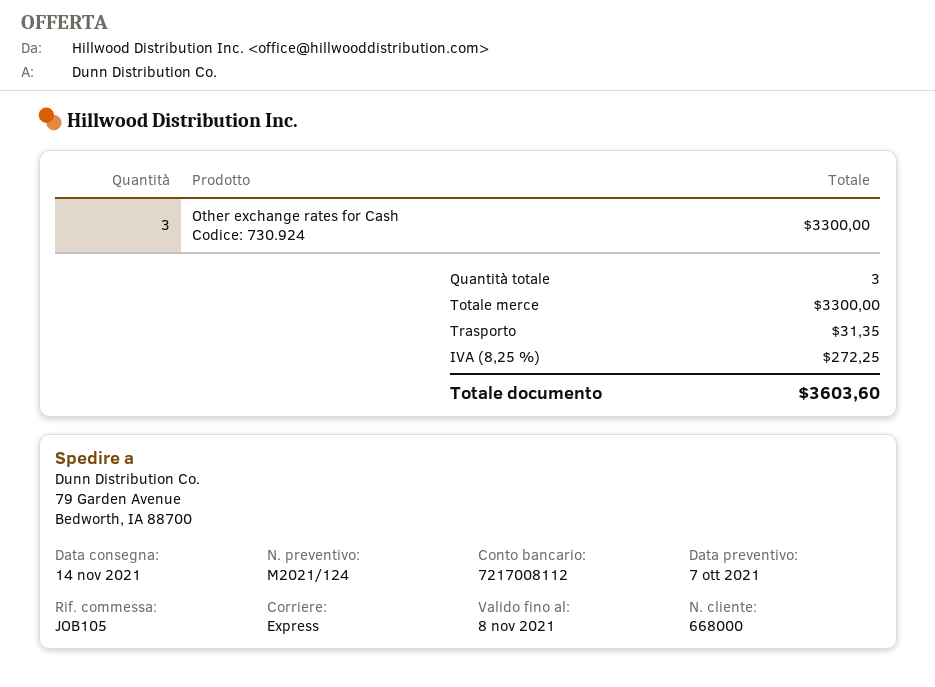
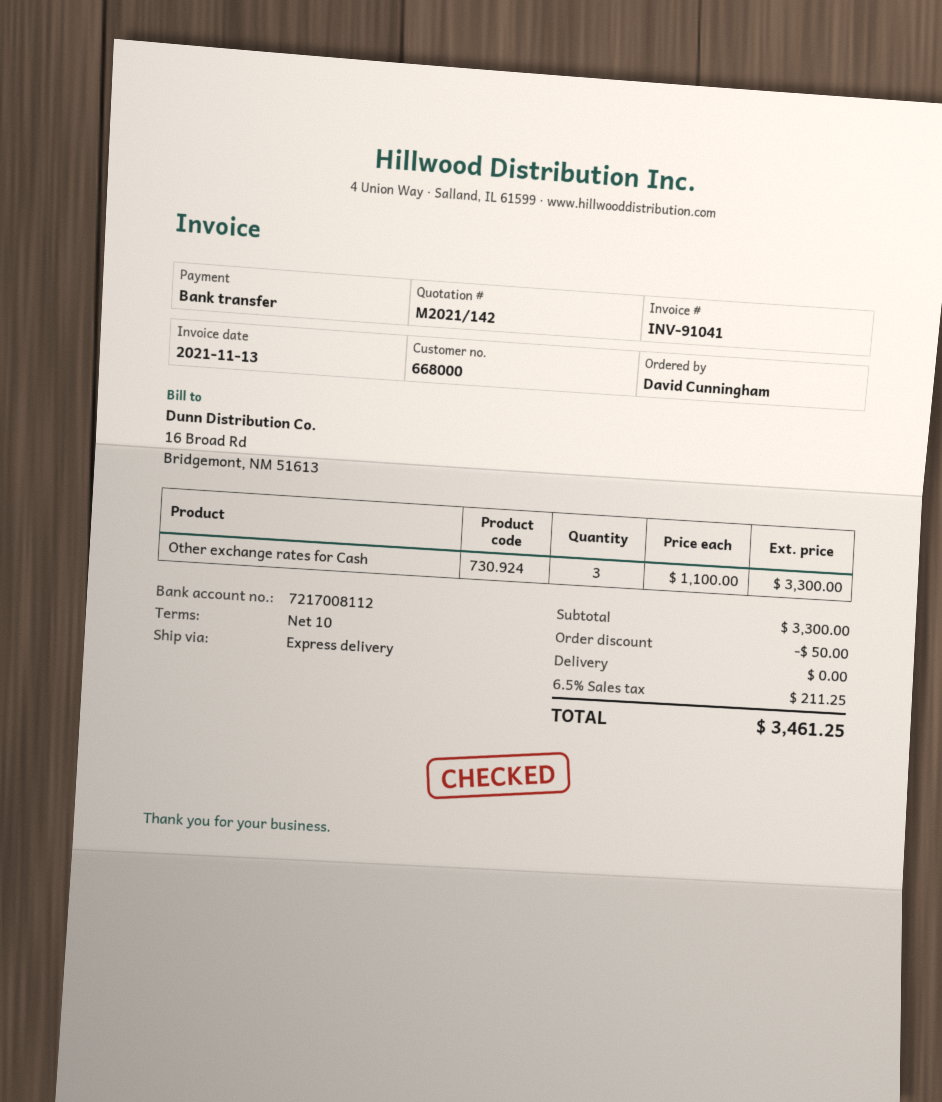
quote number: M2021/124 -> M2021/142
discount: none -> 50.00
shipping: 31.35 -> 0.00
tax: 8.25% = 272.25 -> 6.5% = 211.25
total: 3603.60 -> 3461.25

